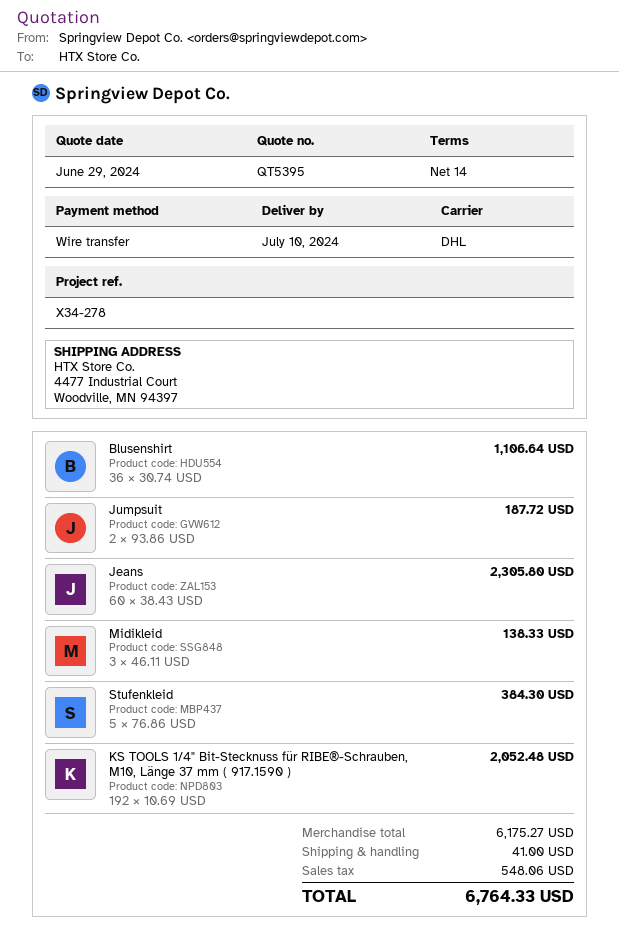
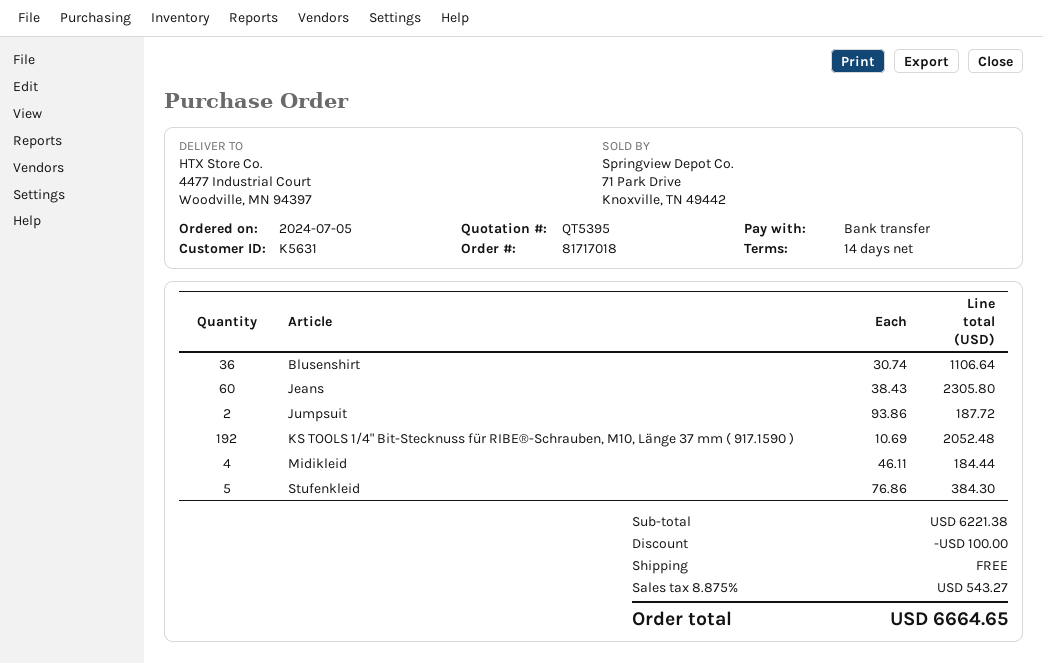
Midikleid: 3 x 46.11 = 138.33 -> 4 x 46.11 = 184.44
subtotal: 6175.27 -> 6221.38
discount: none -> 100.00
shipping: 41.00 -> 0.00
tax: 548.06 -> 543.27
total: 6764.33 -> 6664.65

